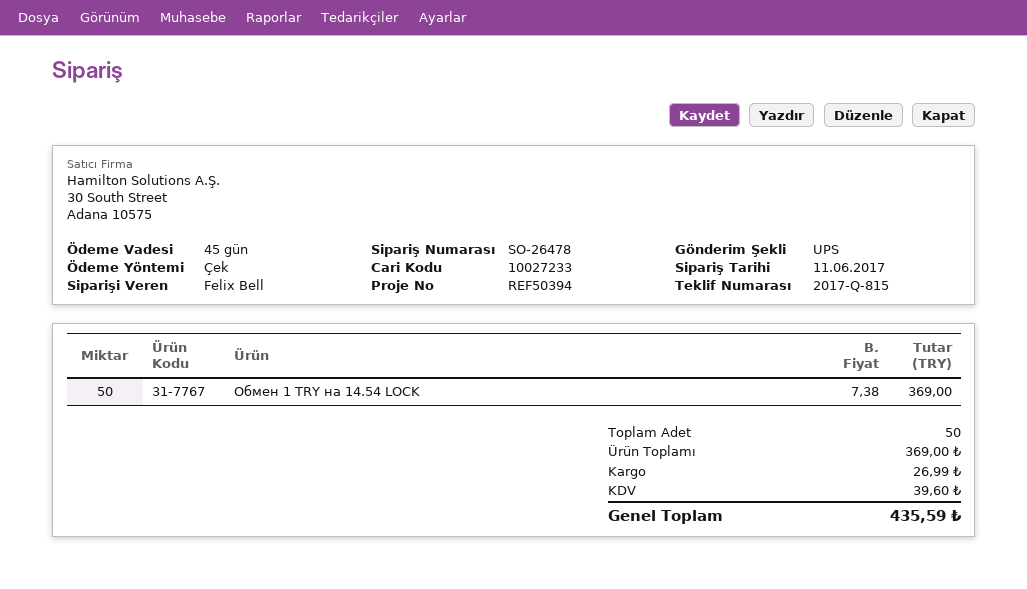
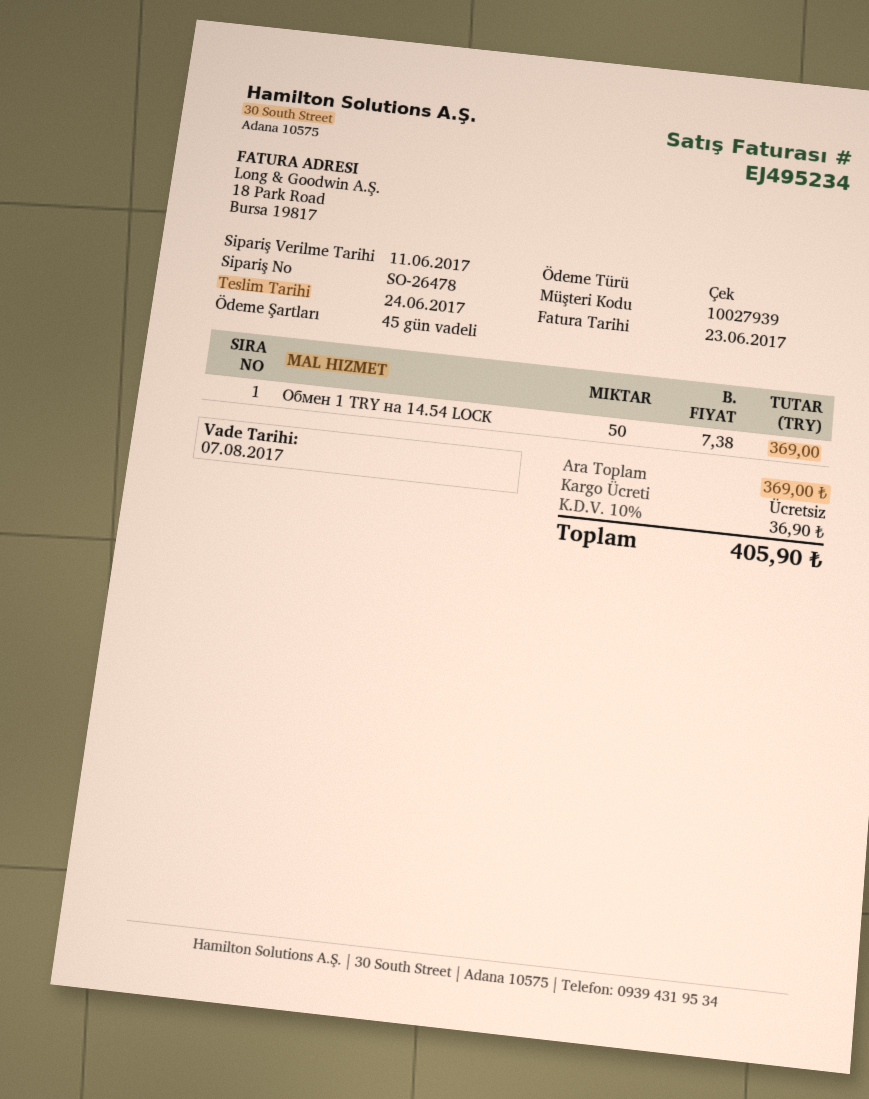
customer number: 10027233 -> 10027939
shipping: 26.99 -> 0.00
tax: 39.60 -> 36.90
total: 435.59 -> 405.90

